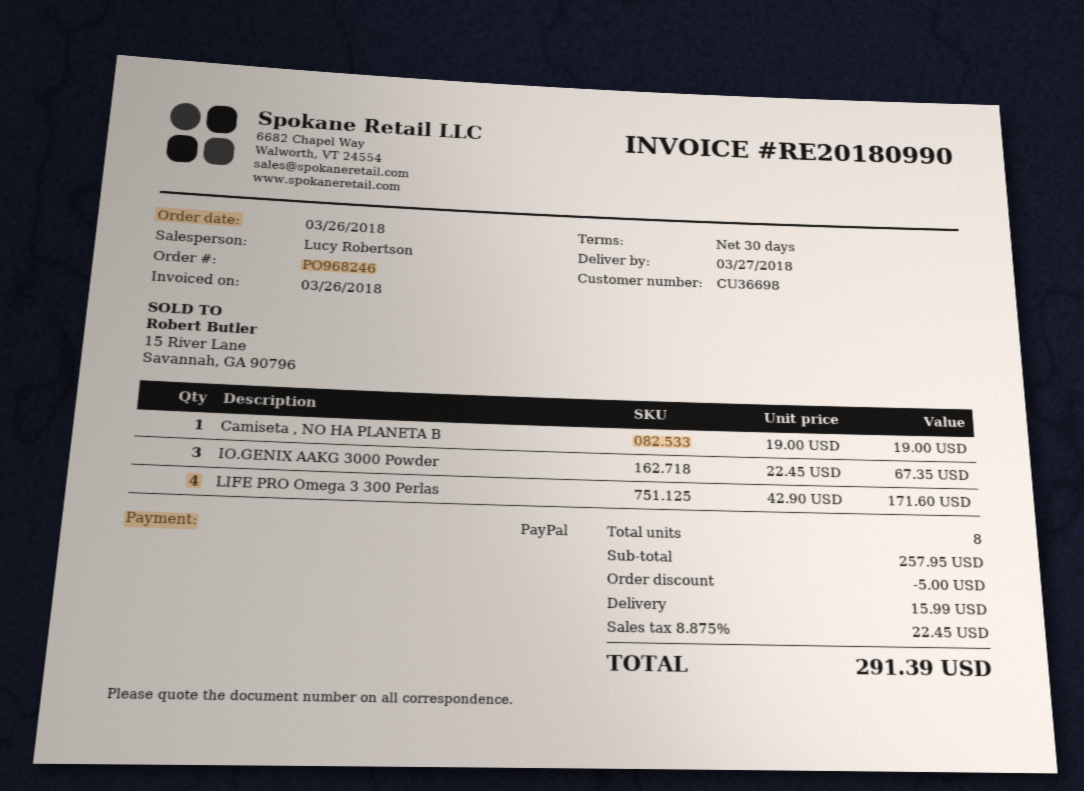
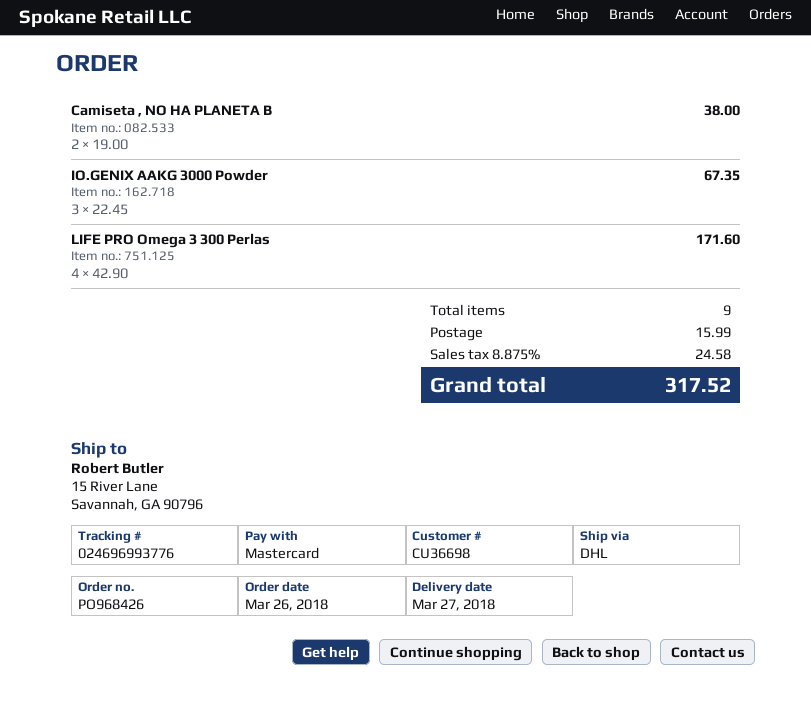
order number: PO968246 -> PO968426
payment method: PayPal -> Mastercard
Camiseta , NO HA PLANETA B: 1 x 19.00 = 19.00 -> 2 x 19.00 = 38.00
total quantity: 8 -> 9
discount: 5.00 -> none
tax: 8.875% = 22.45 -> 8.875% = 24.58
total: 291.39 -> 317.52

